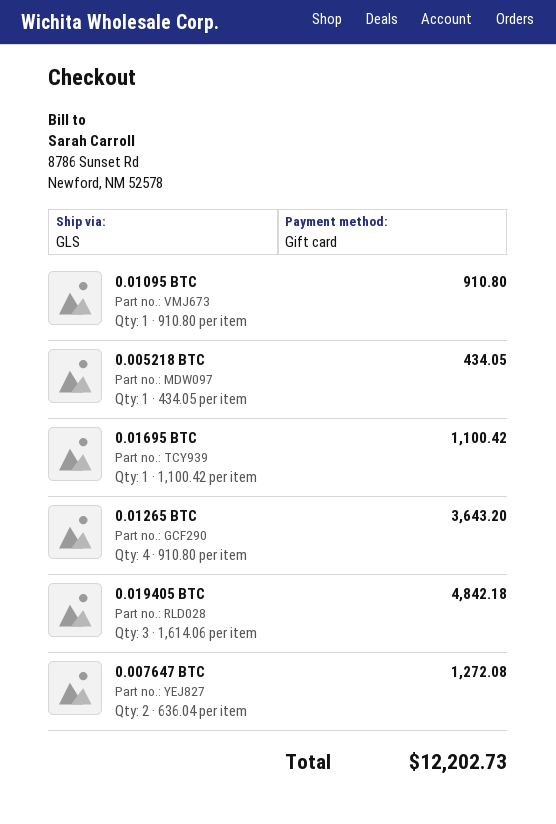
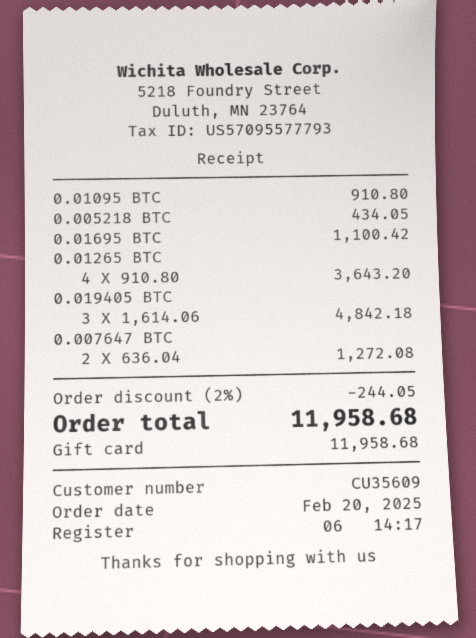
discount: none -> 2% = 244.05
total: 12202.73 -> 11958.68

